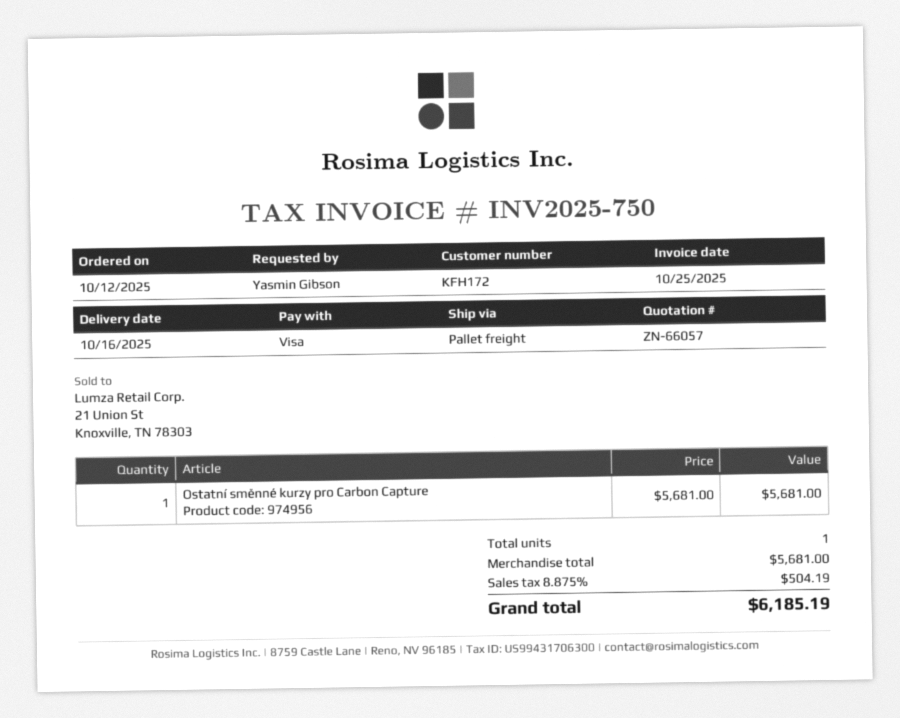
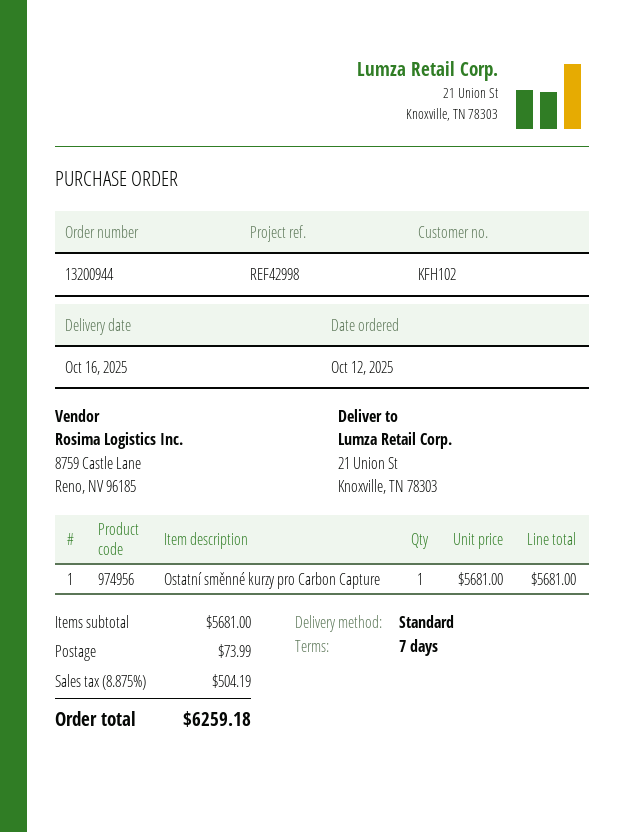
customer number: KFH172 -> KFH102
shipping method: pallet freight -> standard
shipping: none -> 73.99
total: 6185.19 -> 6259.18

